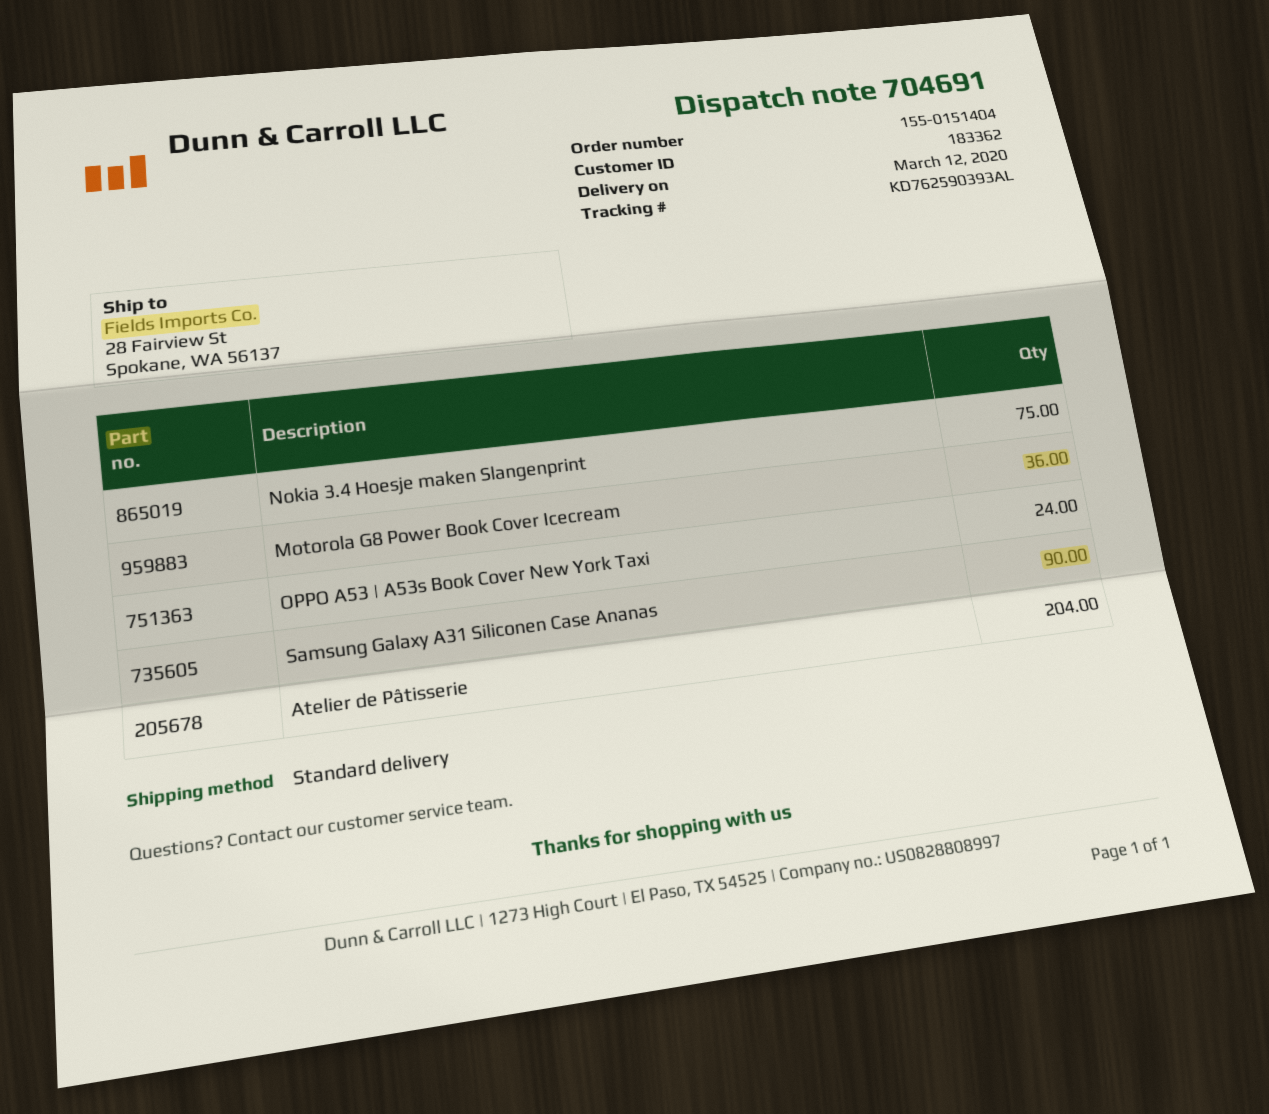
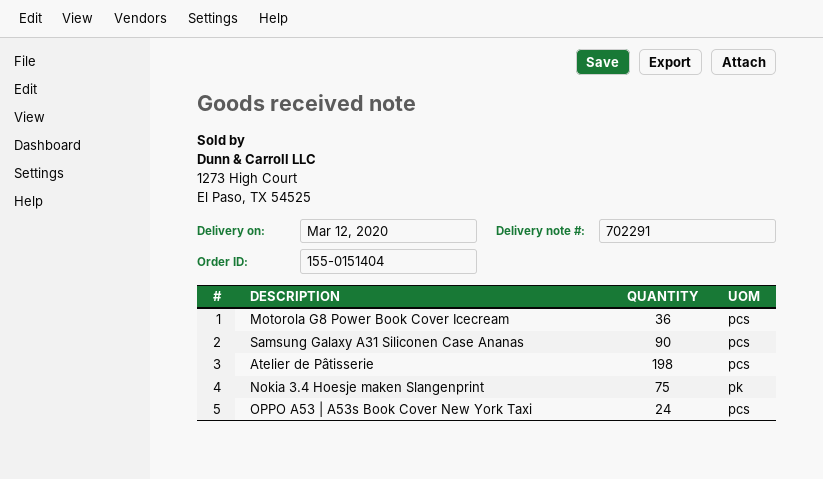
delivery note number: 704691 -> 702291
Atelier de Pâtisserie: 204 -> 198

